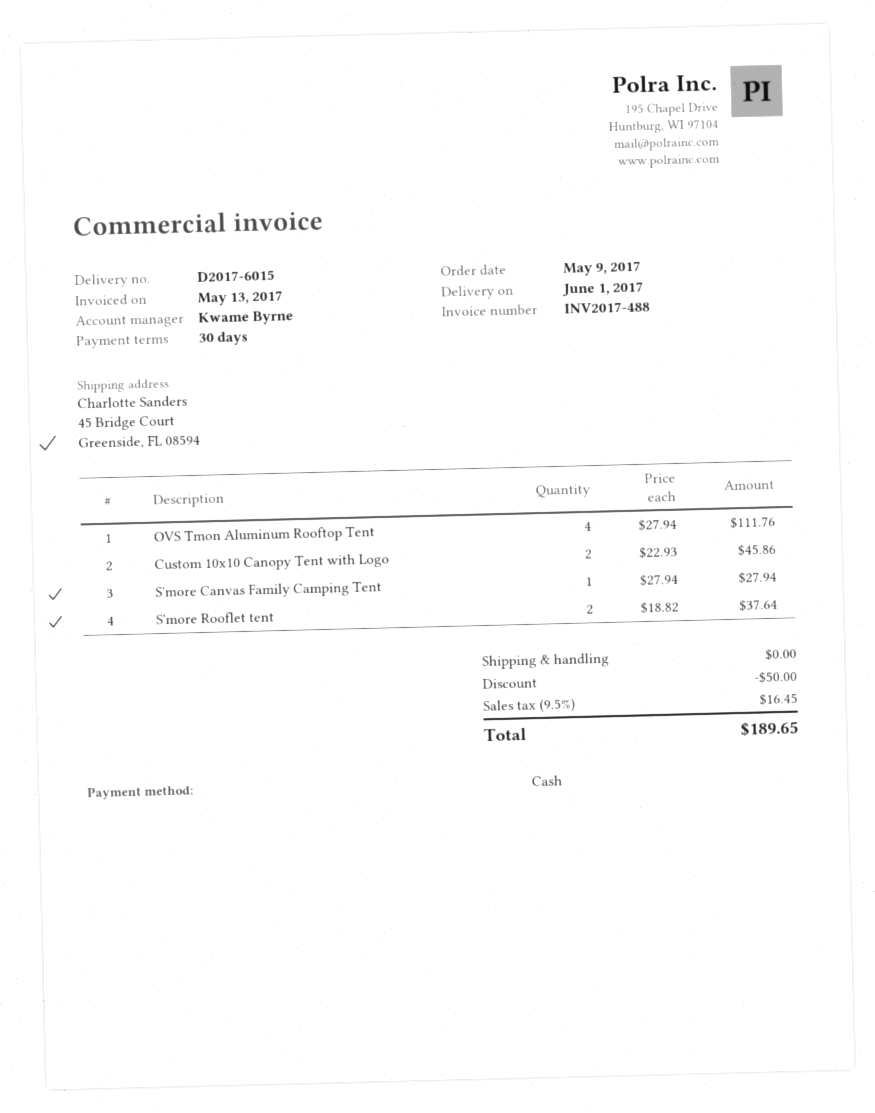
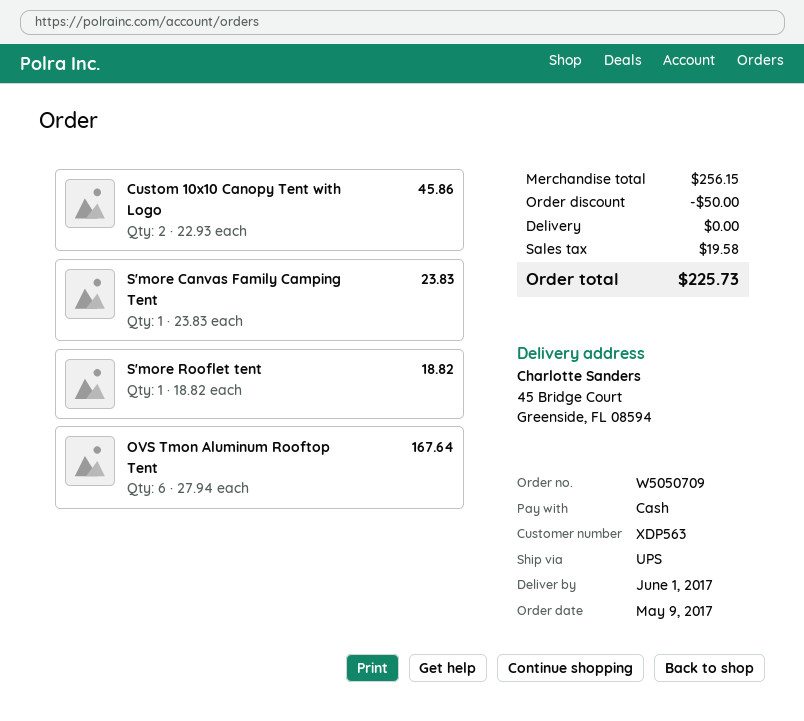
OVS Tmon Aluminum Rooftop Tent: 4 x 27.94 = 111.76 -> 6 x 27.94 = 167.64
S'more Canvas Family Camping Tent: 1 x 27.94 = 27.94 -> 1 x 23.83 = 23.83
S'more Rooflet tent: 2 x 18.82 = 37.64 -> 1 x 18.82 = 18.82
tax: 16.45 -> 19.58
total: 189.65 -> 225.73

